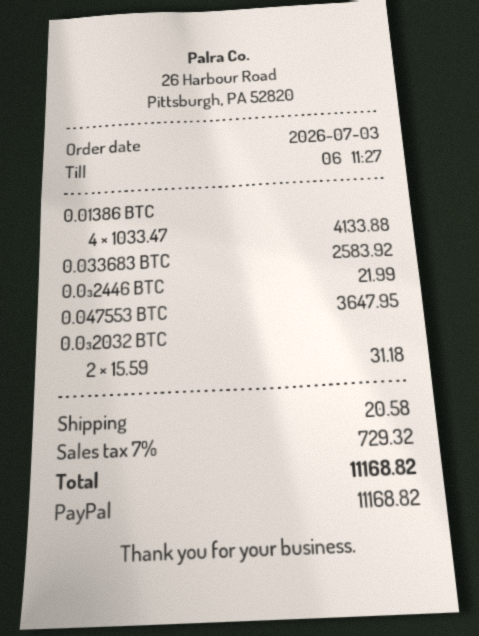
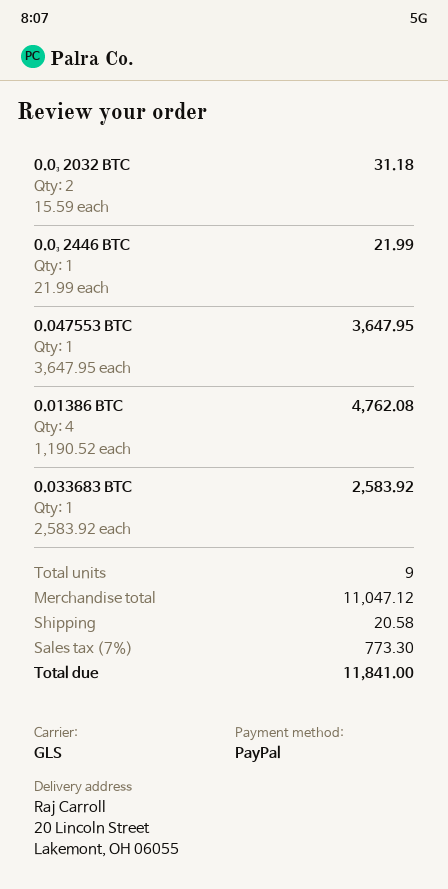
0.01386 BTC: 4 x 1033.47 = 4133.88 -> 4 x 1190.52 = 4762.08
tax: 7% = 729.32 -> 7% = 773.30
total: 11168.82 -> 11841.00

